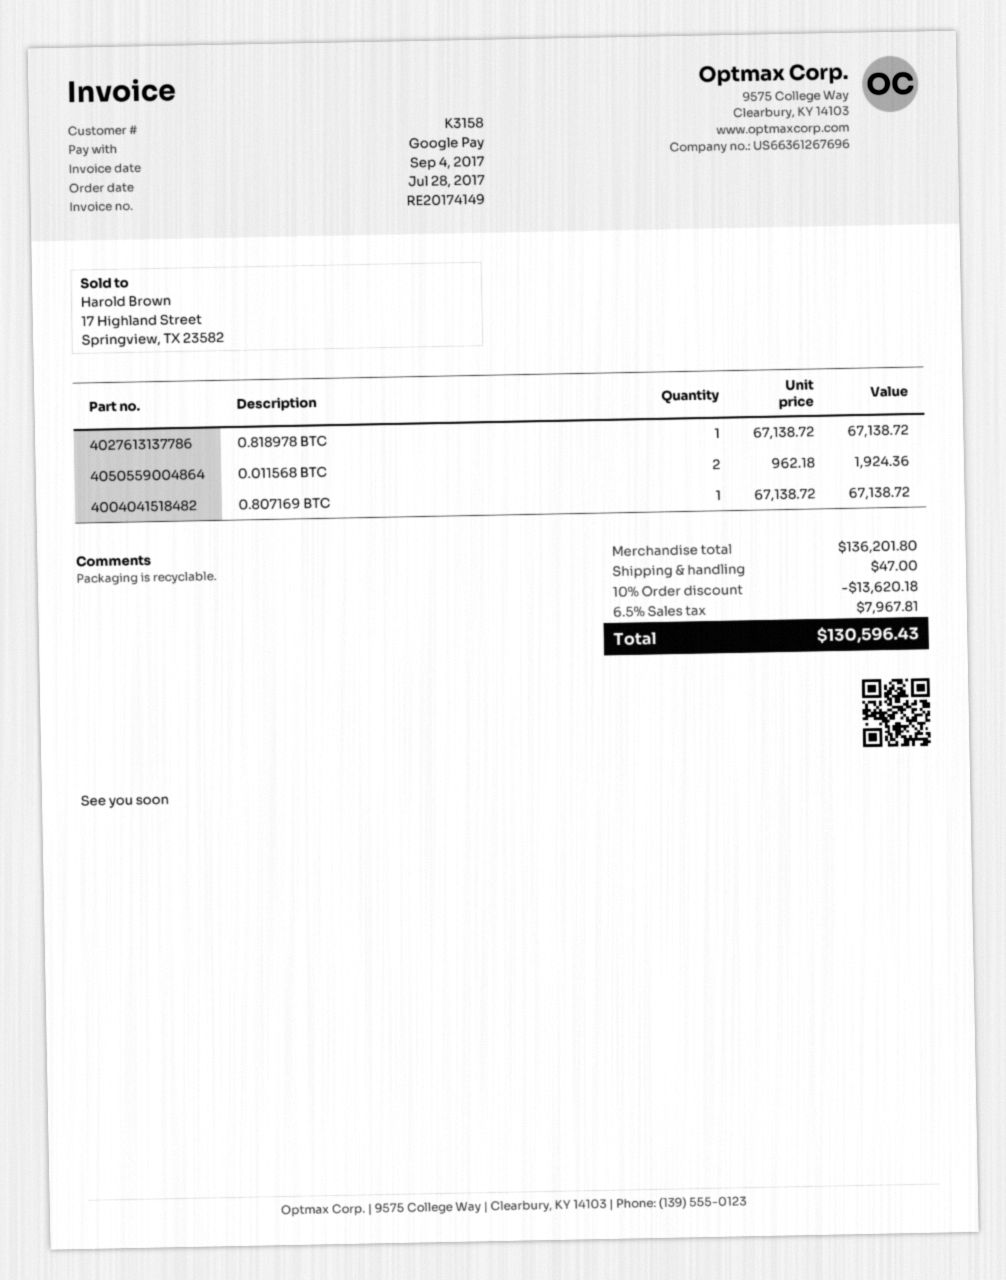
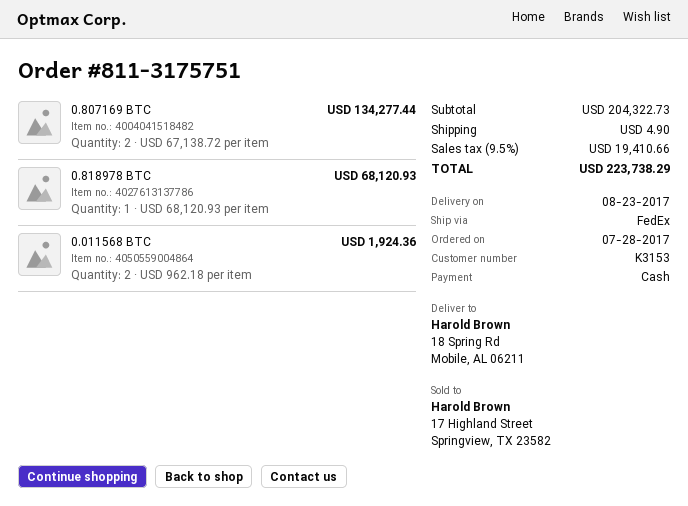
customer number: K3158 -> K3153
payment method: Google Pay -> cash
0.818978 BTC: 1 x 67138.72 = 67138.72 -> 1 x 68120.93 = 68120.93
0.807169 BTC: 1 x 67138.72 = 67138.72 -> 2 x 67138.72 = 134277.44
subtotal: 136201.80 -> 204322.73
discount: 10% = 13620.18 -> none
shipping: 47.00 -> 4.90
tax: 6.5% = 7967.81 -> 9.5% = 19410.66
total: 130596.43 -> 223738.29

